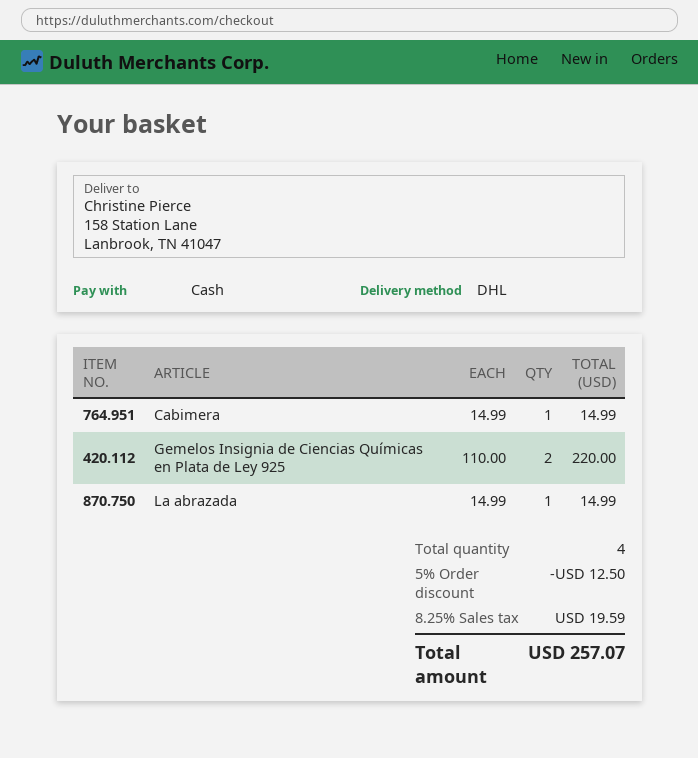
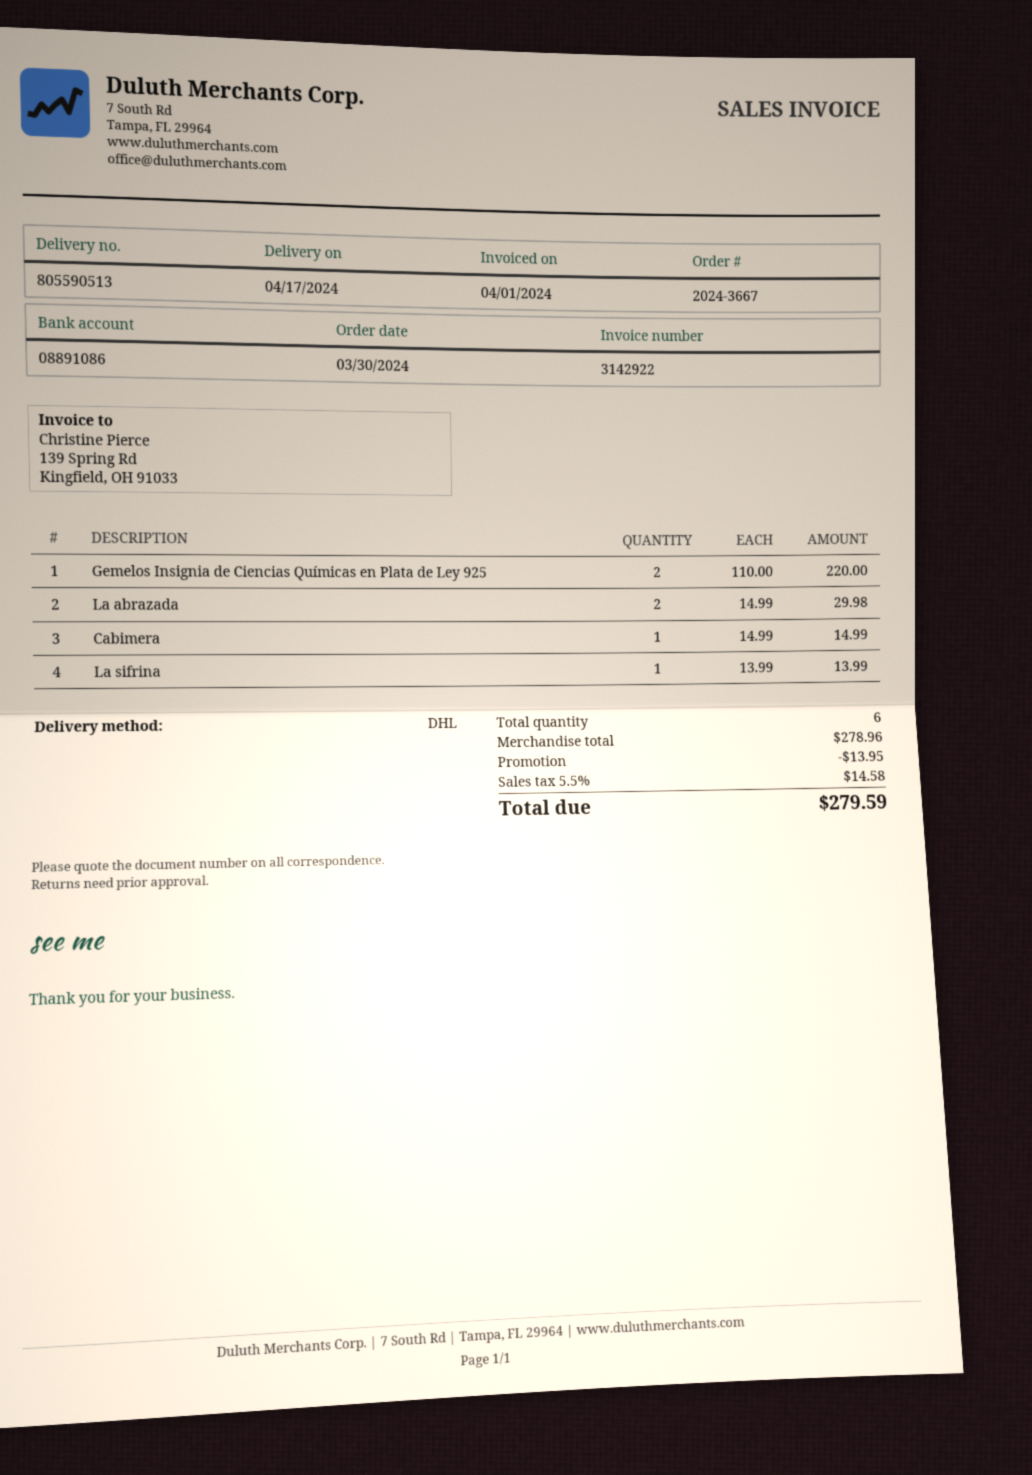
La abrazada: 1 x 14.99 = 14.99 -> 2 x 14.99 = 29.98
La sifrina: none -> 1 x 13.99 = 13.99
total quantity: 4 -> 6
discount: 12.50 -> 13.95
tax: 8.25% = 19.59 -> 5.5% = 14.58
total: 257.07 -> 279.59

